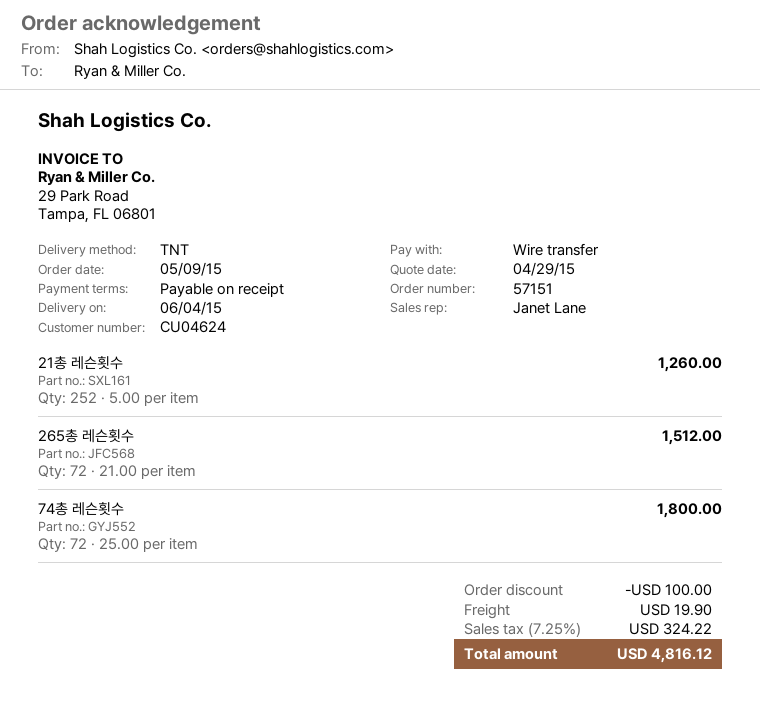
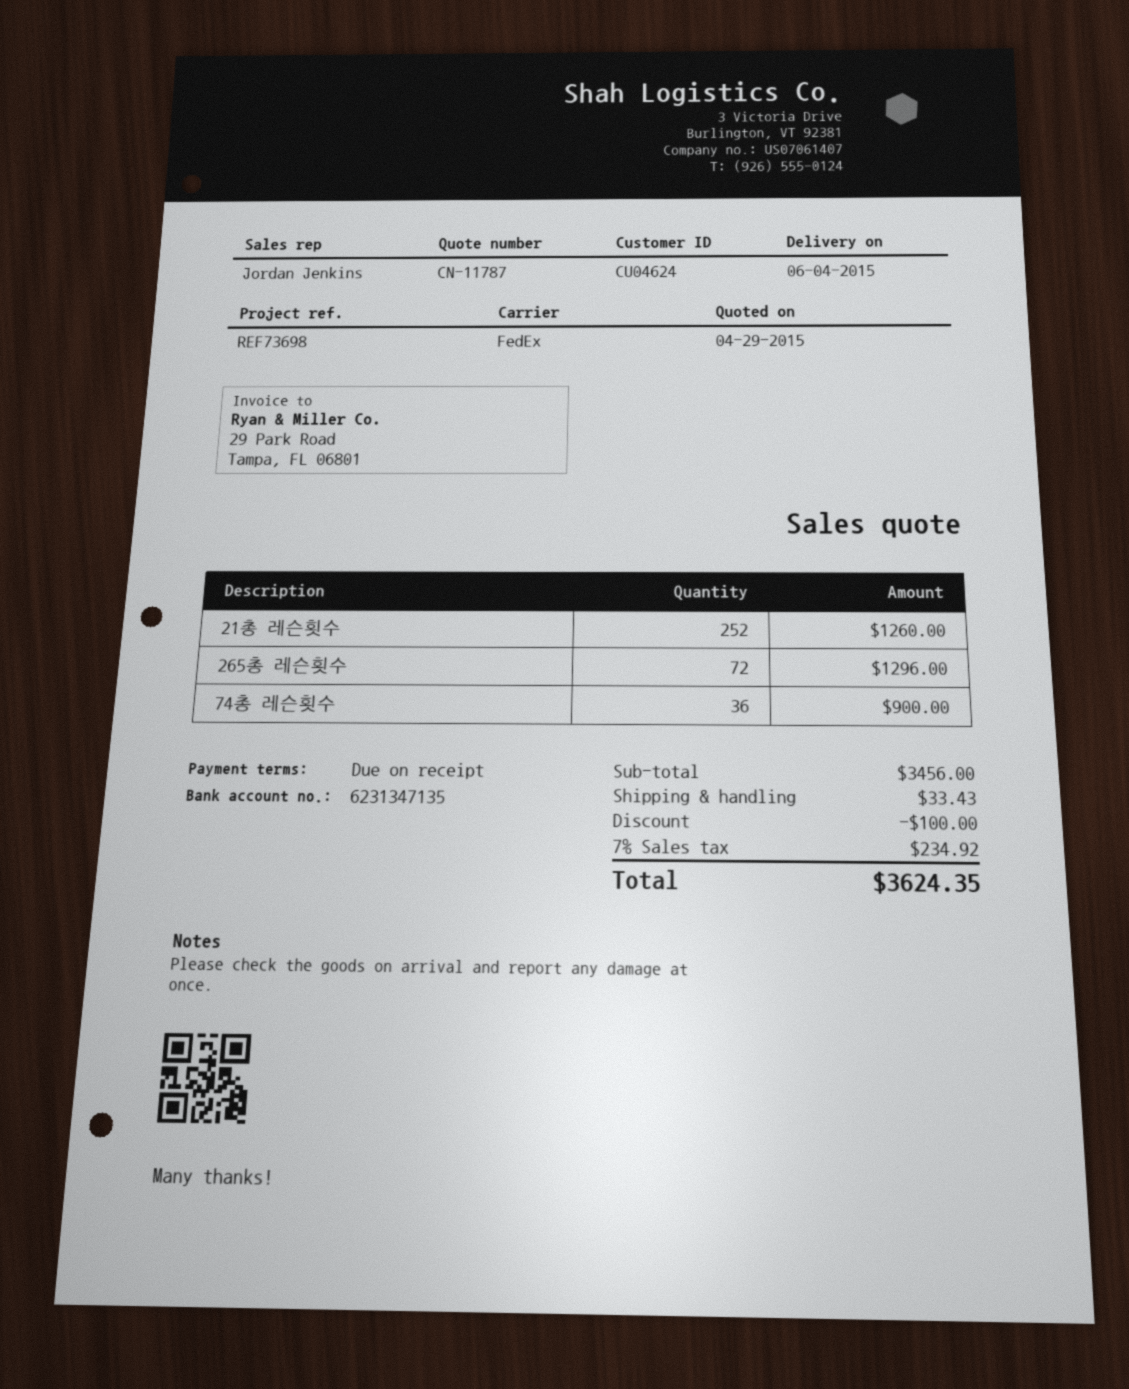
sales rep: Janet Lane -> Jordan Jenkins
shipping method: TNT -> FedEx
265총 레슨횟수: 72 for 1512.00 -> 72 for 1296.00
74총 레슨횟수: 72 for 1800.00 -> 36 for 900.00
shipping: 19.90 -> 33.43
tax: 7.25% = 324.22 -> 7% = 234.92
total: 4816.12 -> 3624.35

